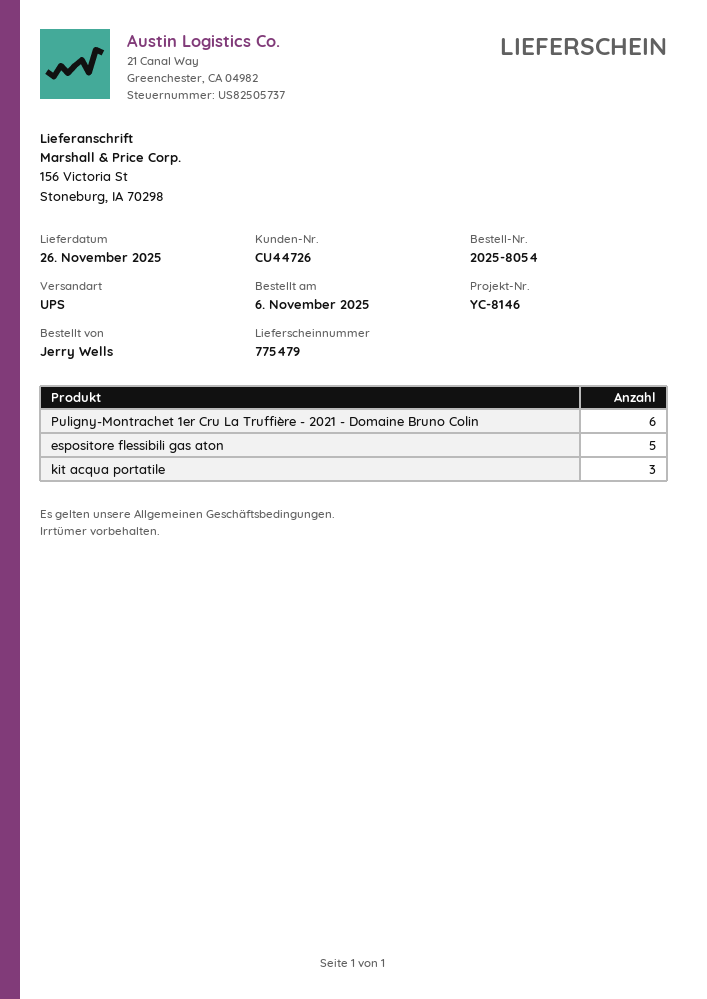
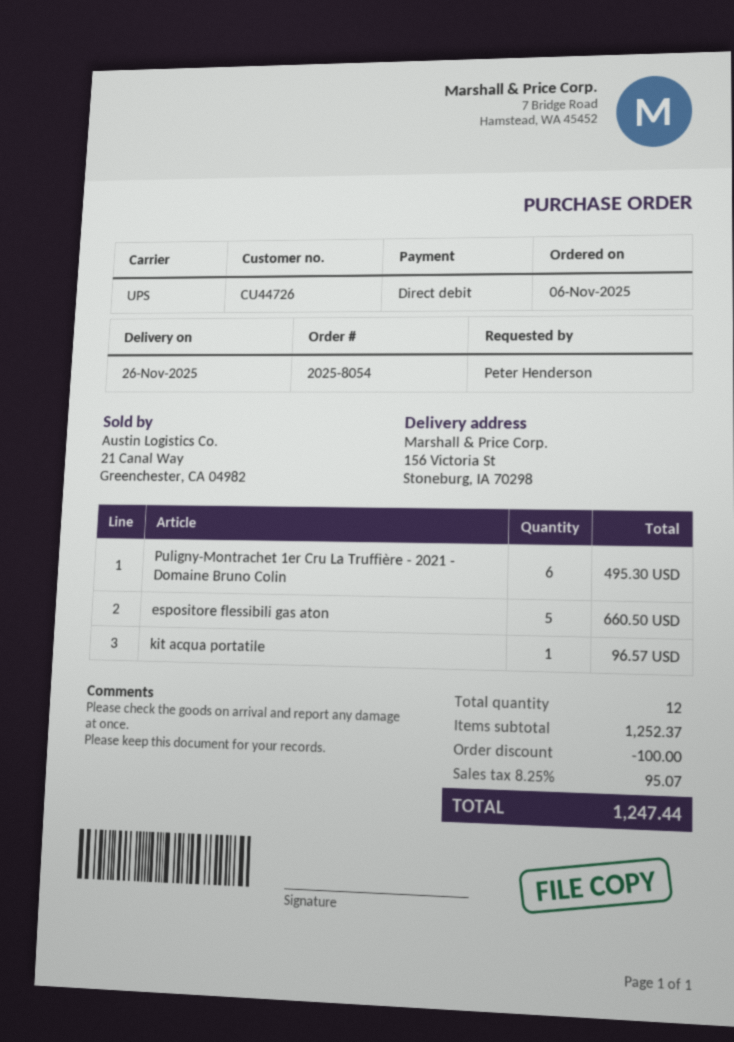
ordered by: Jerry Wells -> Peter Henderson
kit acqua portatile: 3 -> 1

